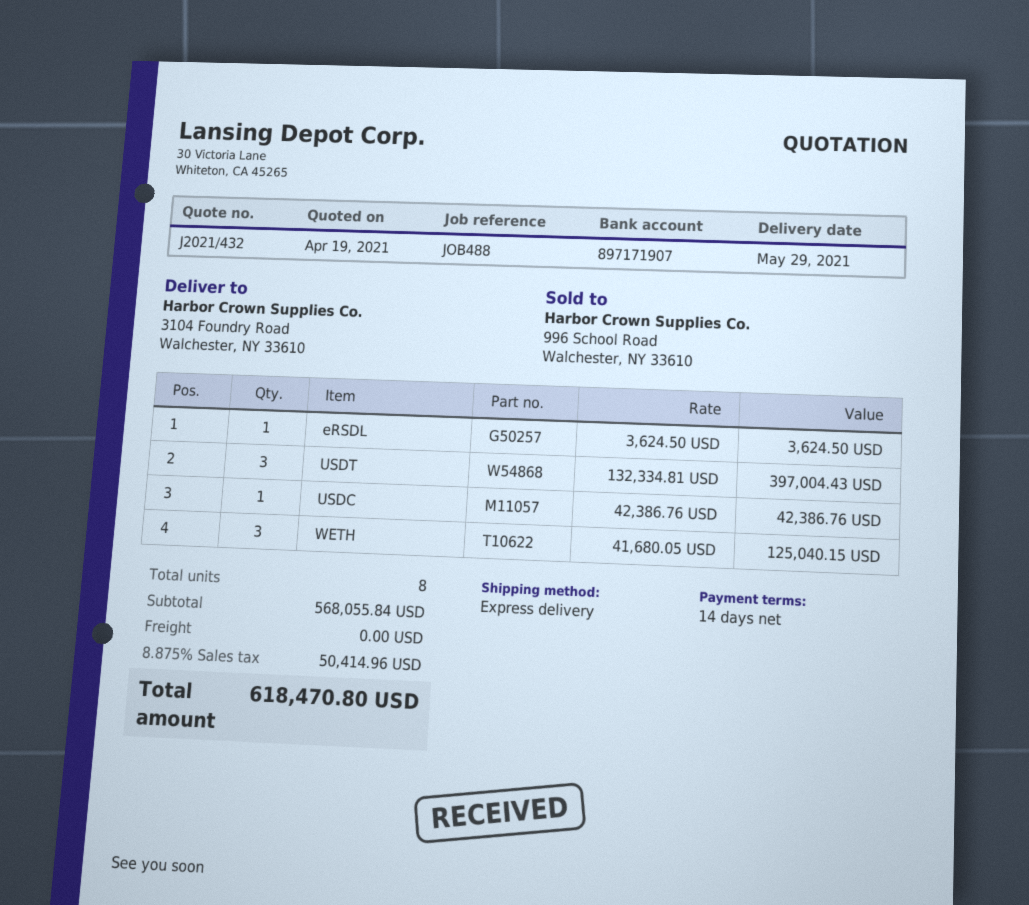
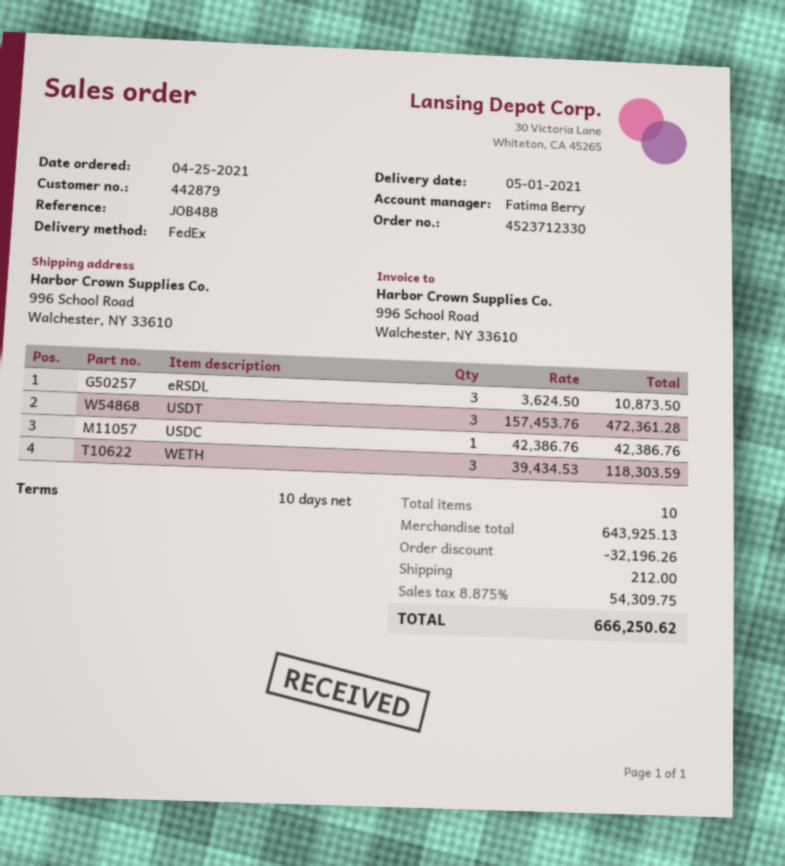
delivery date: 2021-05-29 -> 2021-05-01
payment terms: 14 days -> 10 days
shipping method: express -> FedEx
ship to: 3104 Foundry Road, Walchester, NY 33610 -> 996 School Road, Walchester, NY 33610
eRSDL: 1 x 3624.50 = 3624.50 -> 3 x 3624.50 = 10873.50
USDT: 3 x 132334.81 = 397004.43 -> 3 x 157453.76 = 472361.28
WETH: 3 x 41680.05 = 125040.15 -> 3 x 39434.53 = 118303.59
total quantity: 8 -> 10
subtotal: 568055.84 -> 643925.13
discount: none -> 32196.26
shipping: 0.00 -> 212.00
tax: 8.875% = 50414.96 -> 8.875% = 54309.75
total: 618470.80 -> 666250.62

